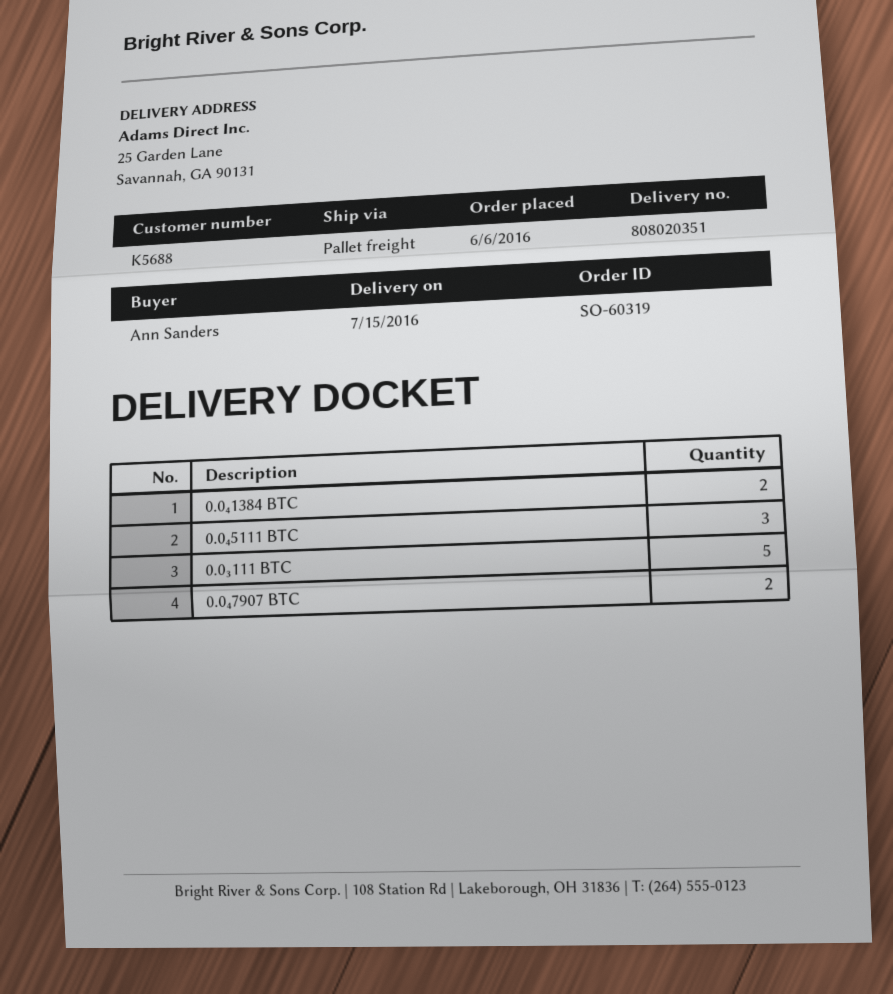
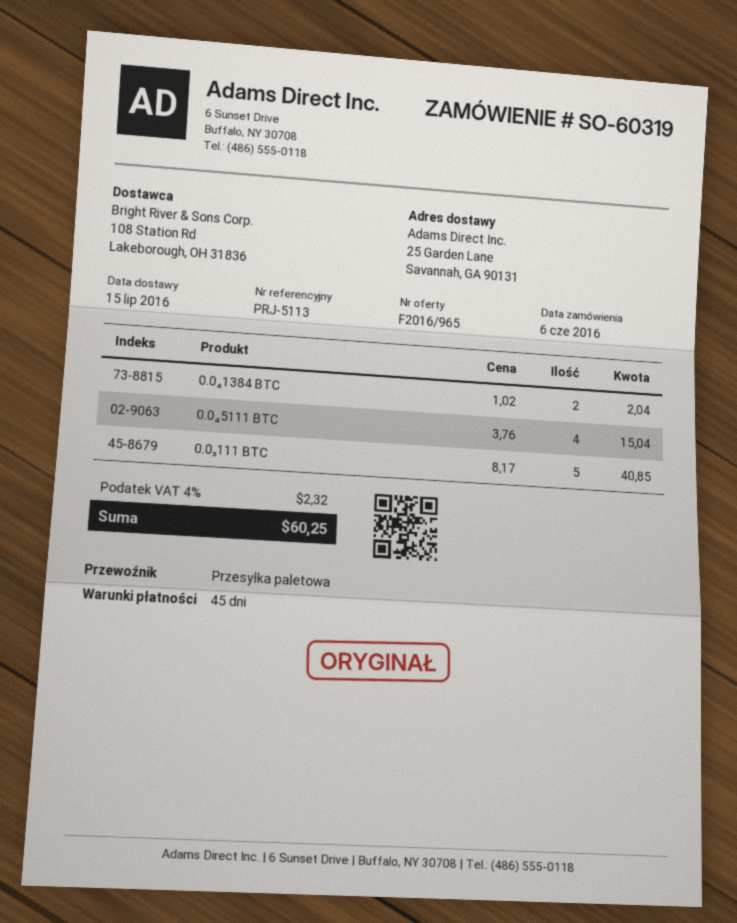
0.0₄5111 BTC: 3 -> 4
0.0₄7907 BTC: 2 -> none

